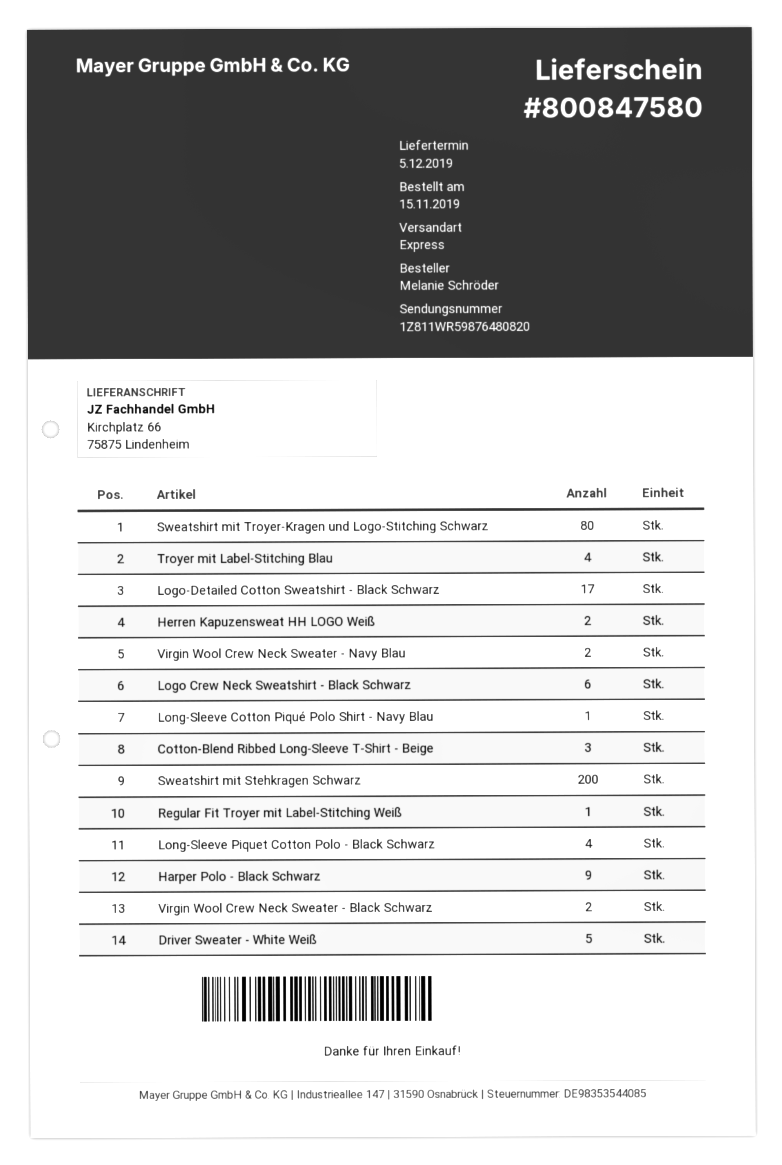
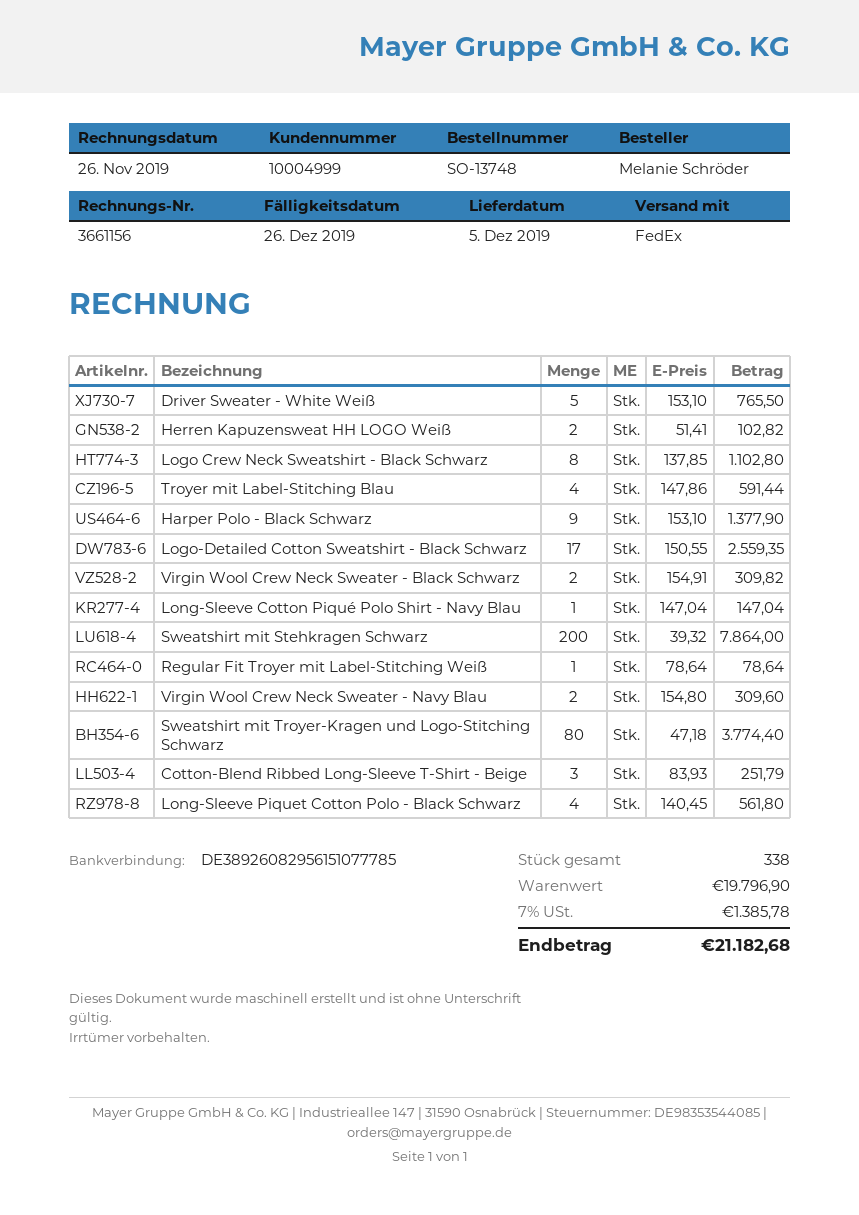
shipping method: express -> FedEx
Logo Crew Neck Sweatshirt - Black Schwarz: 6 -> 8

